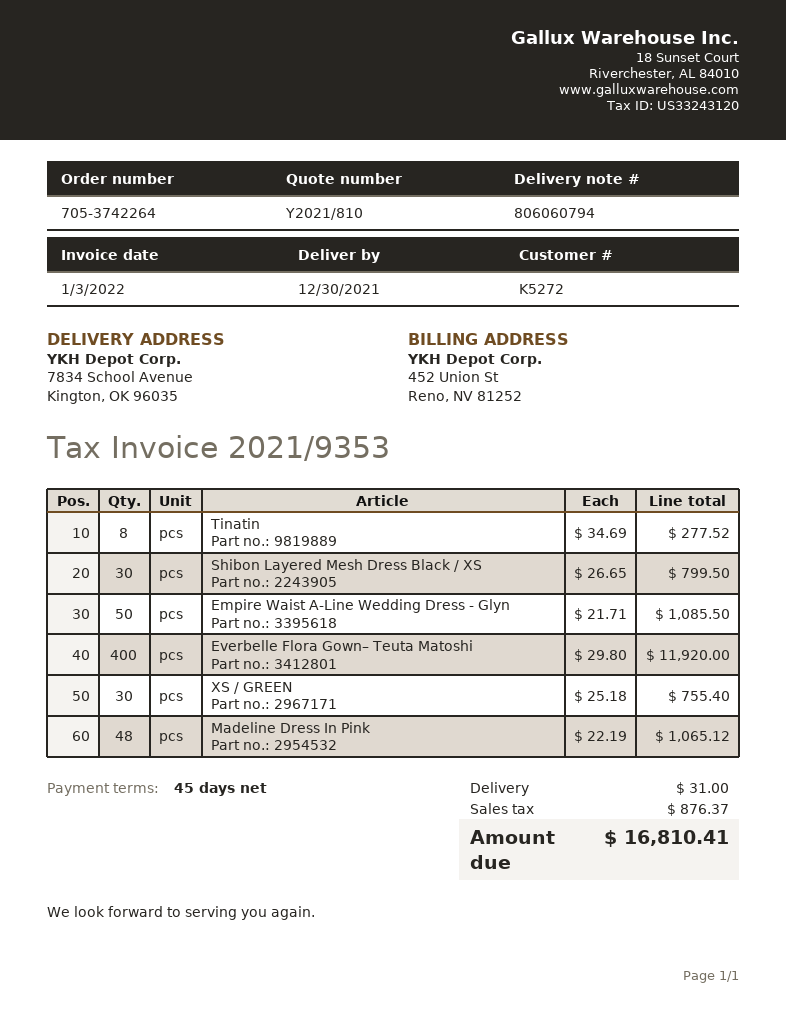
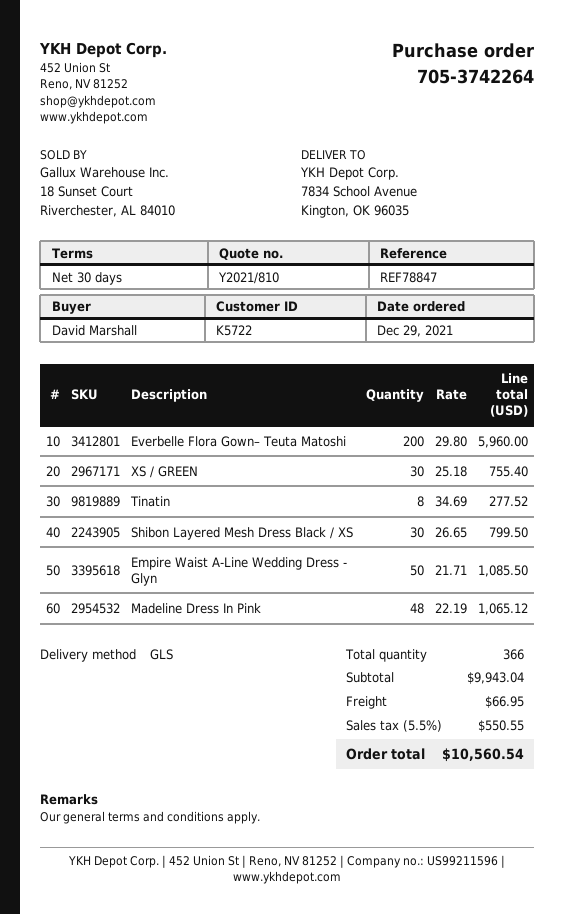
payment terms: 45 days -> 30 days
customer number: K5272 -> K5722
Everbelle Flora Gown– Teuta Matoshi: 400 x 29.80 = 11920.00 -> 200 x 29.80 = 5960.00
shipping: 31.00 -> 66.95
tax: 876.37 -> 550.55
total: 16810.41 -> 10560.54

